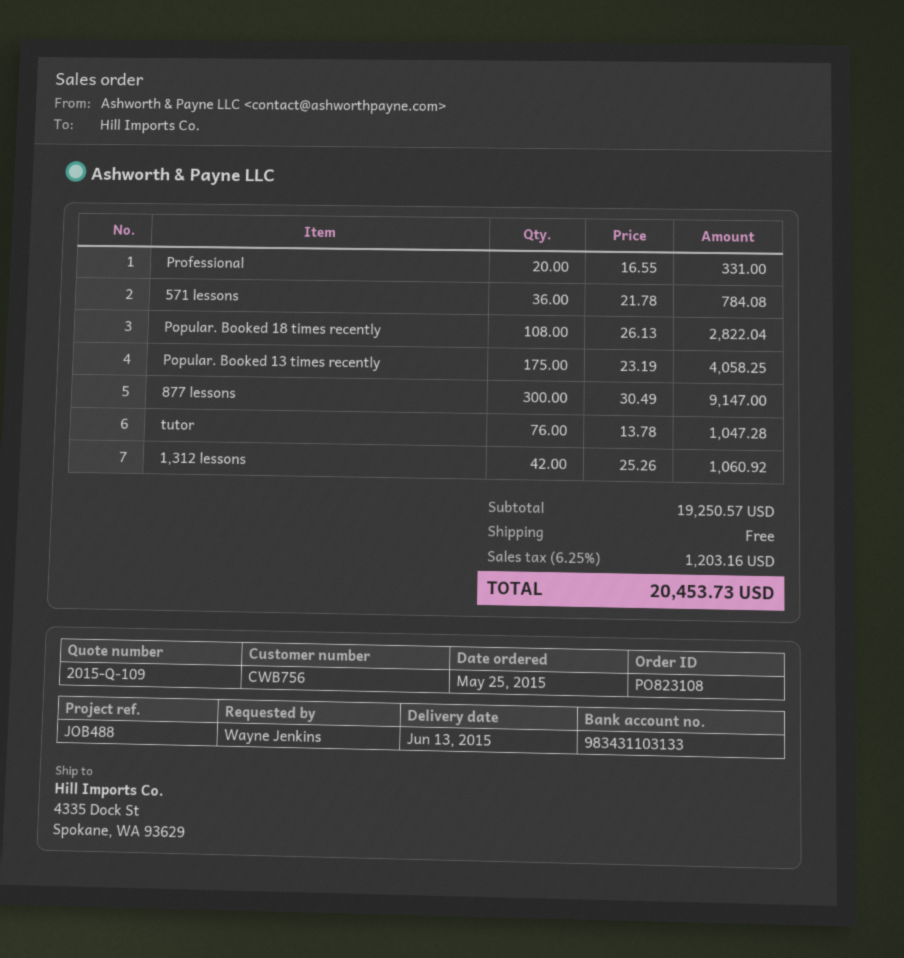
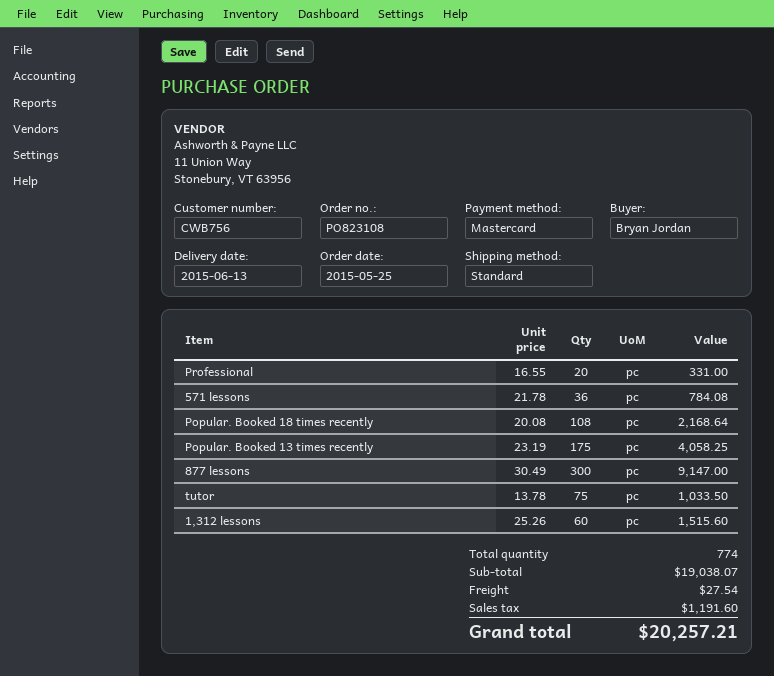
ordered by: Wayne Jenkins -> Bryan Jordan
Popular. Booked 18 times recently: 108 x 26.13 = 2822.04 -> 108 x 20.08 = 2168.64
tutor: 76 x 13.78 = 1047.28 -> 75 x 13.78 = 1033.50
1,312 lessons: 42 x 25.26 = 1060.92 -> 60 x 25.26 = 1515.60
subtotal: 19250.57 -> 19038.07
shipping: 0.00 -> 27.54
tax: 1203.16 -> 1191.60
total: 20453.73 -> 20257.21

